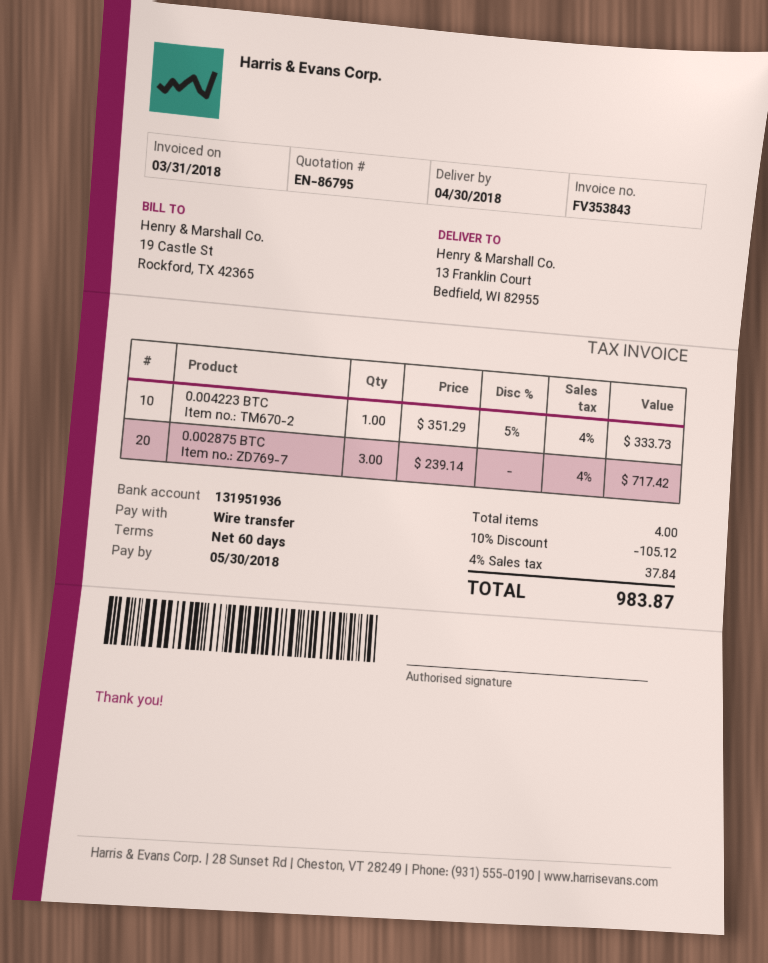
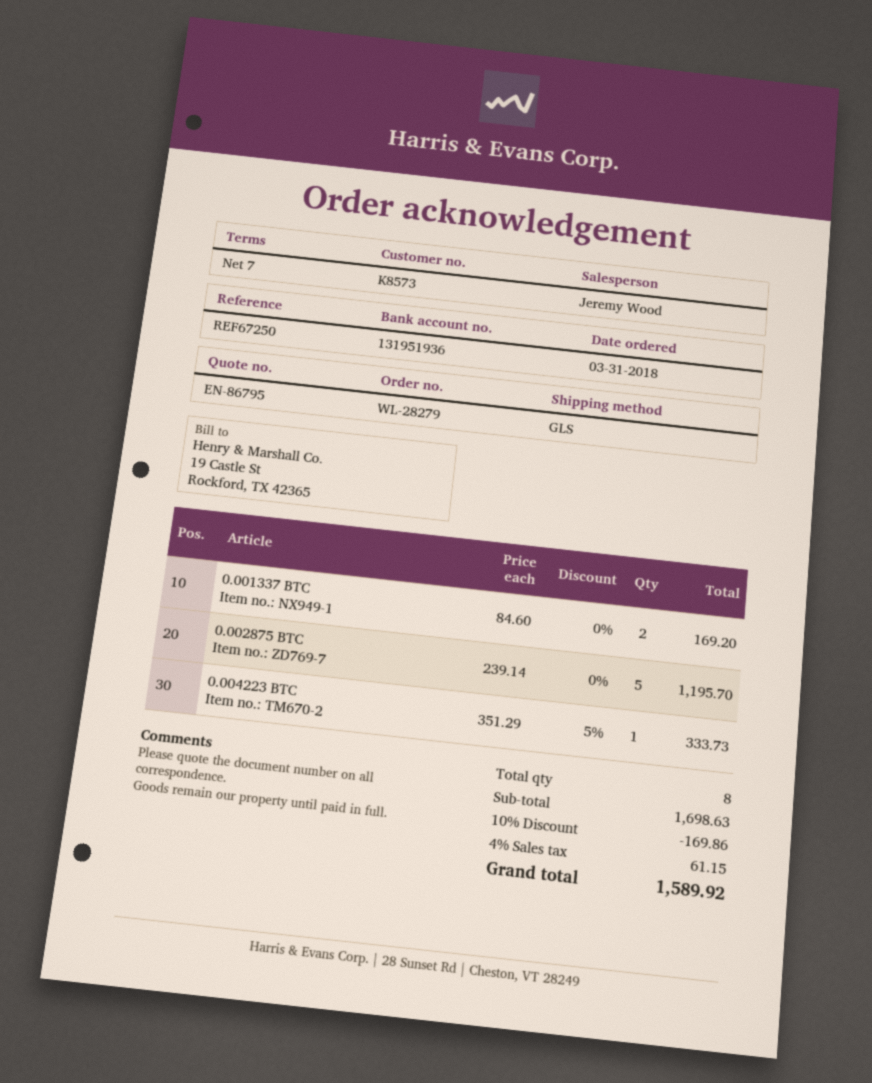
payment terms: 60 days -> 7 days
0.002875 BTC: 3 x 239.14 = 717.42 -> 5 x 239.14 = 1195.70
0.001337 BTC: none -> 2 x 84.60 = 169.20
total quantity: 4 -> 8
discount: 10% = 105.12 -> 10% = 169.86
tax: 4% = 37.84 -> 4% = 61.15
total: 983.87 -> 1589.92

